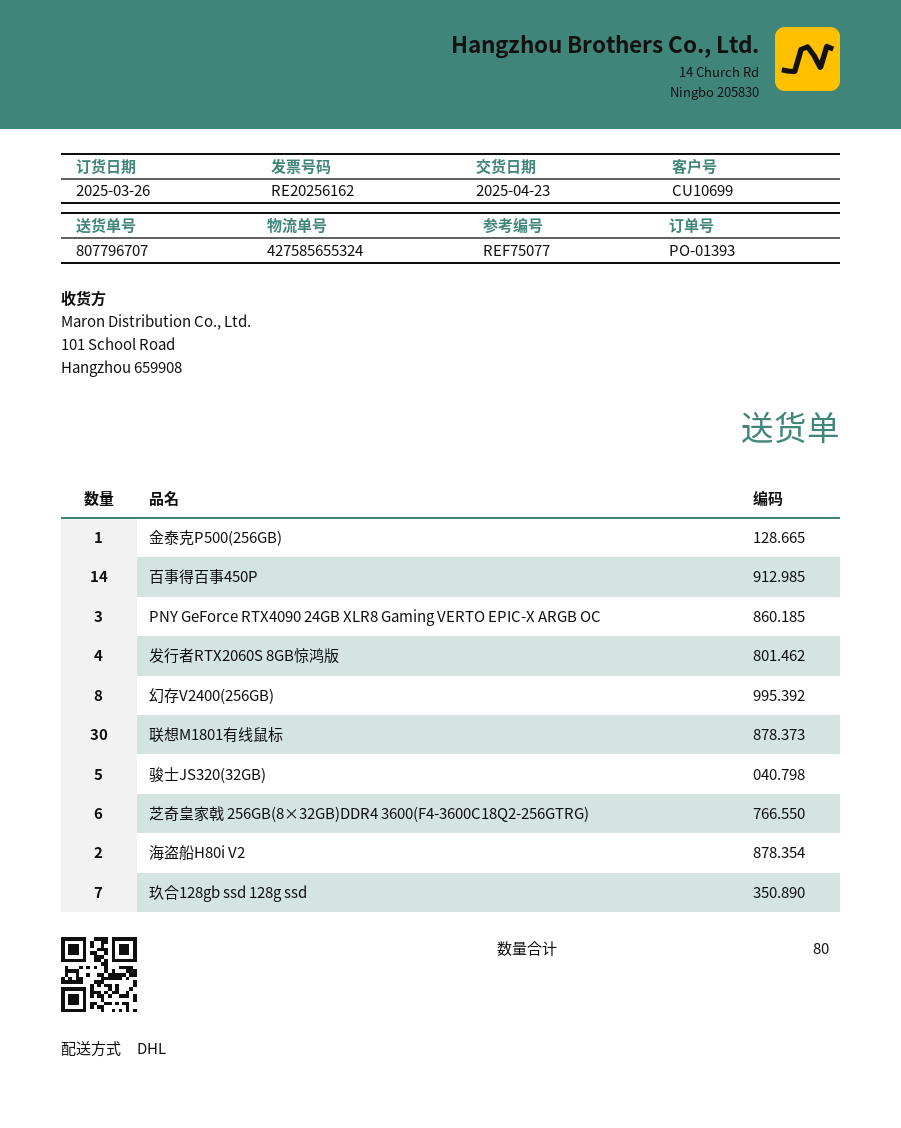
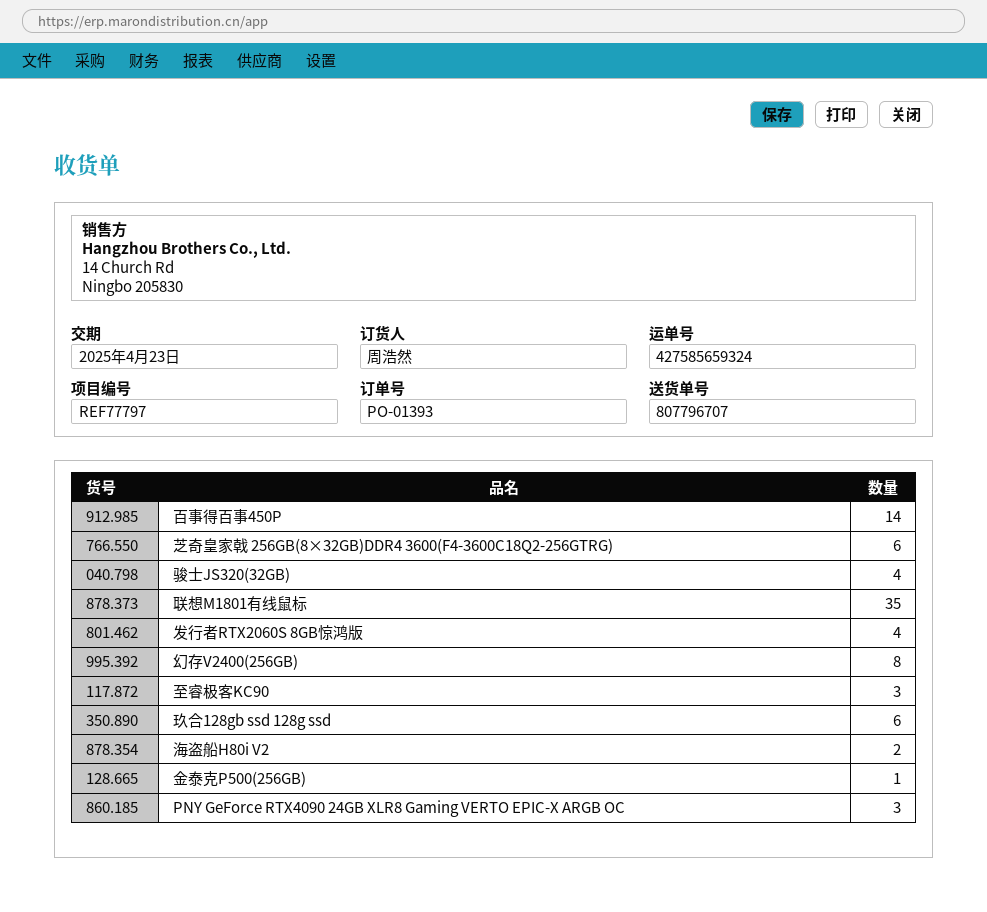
reference: REF75077 -> REF77797
tracking number: 427585655324 -> 427585659324
联想M1801有线鼠标: 30 -> 35
骏士JS320(32GB): 5 -> 4
玖合128gb ssd 128g ssd: 7 -> 6
至睿极客KC90: none -> 3

